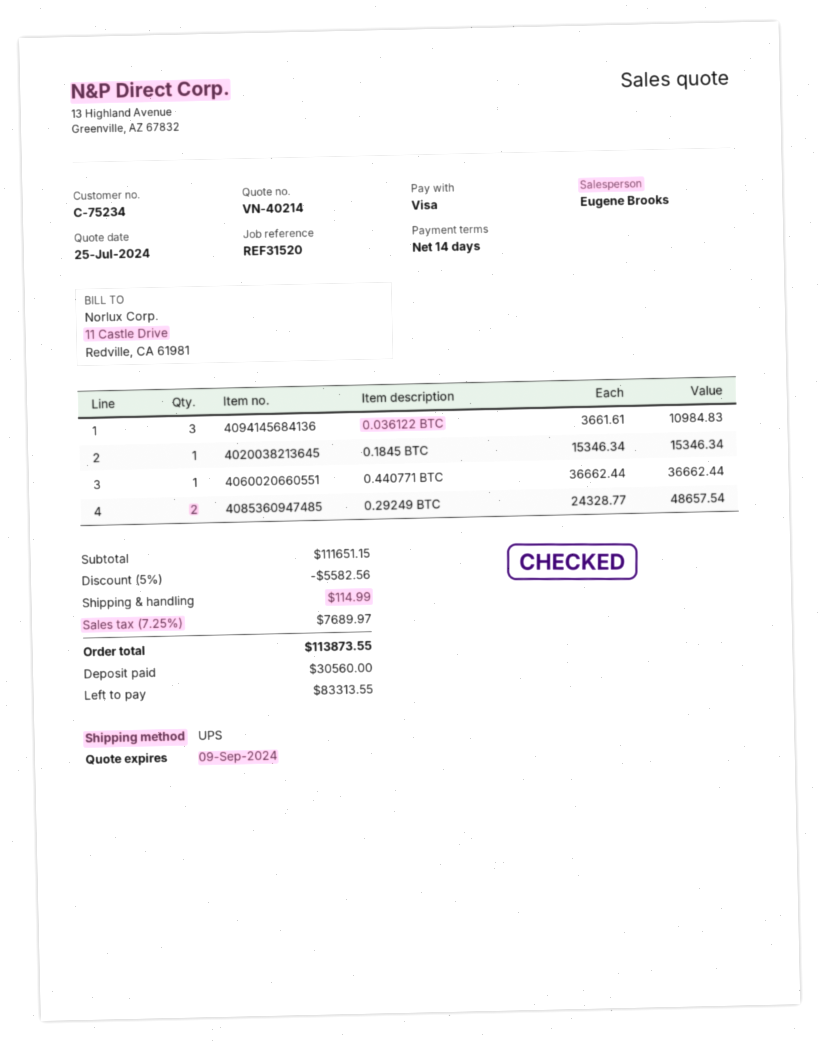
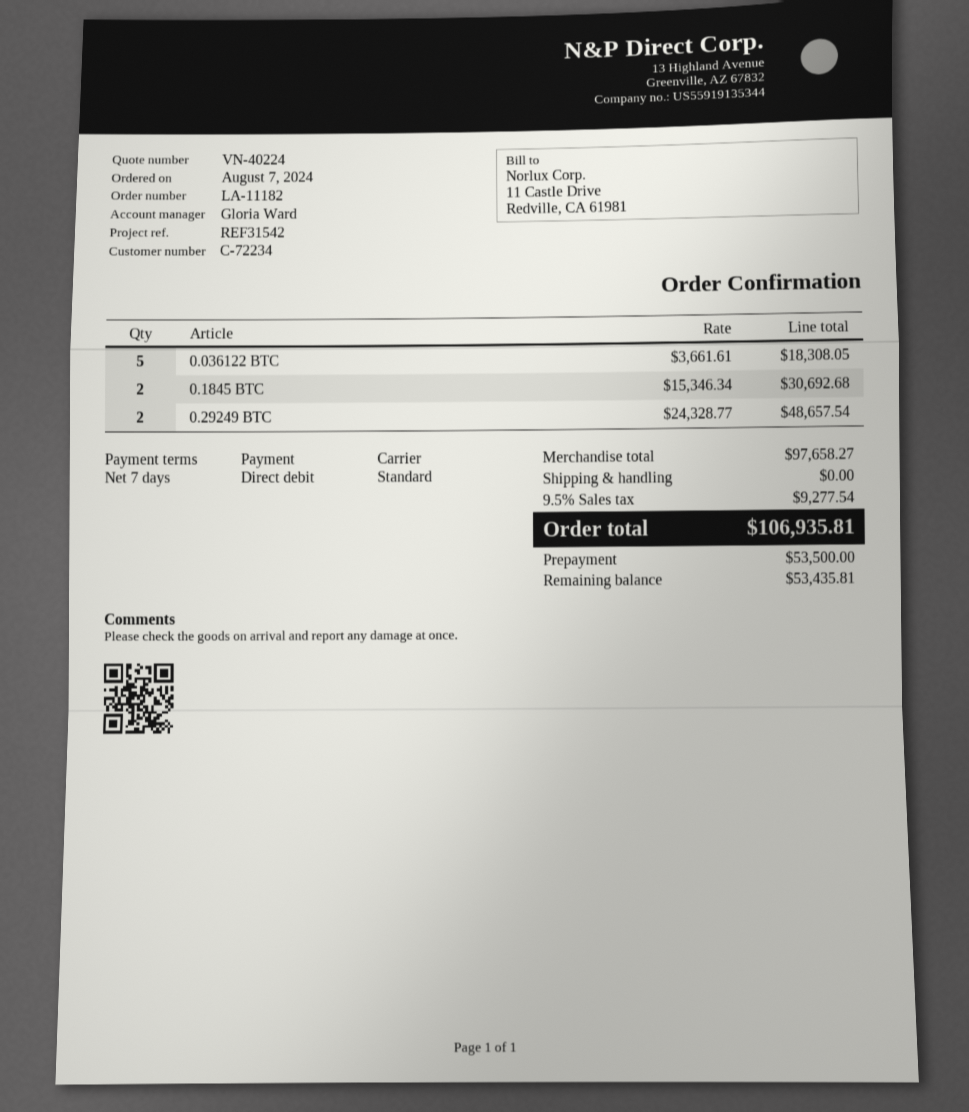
quote number: VN-40214 -> VN-40224
payment terms: 14 days -> 7 days
customer number: C-75234 -> C-72234
reference: REF31520 -> REF31542
sales rep: Eugene Brooks -> Gloria Ward
payment method: Visa -> direct debit
shipping method: UPS -> standard
0.036122 BTC: 3 x 3661.61 = 10984.83 -> 5 x 3661.61 = 18308.05
0.1845 BTC: 1 x 15346.34 = 15346.34 -> 2 x 15346.34 = 30692.68
0.440771 BTC: 1 x 36662.44 = 36662.44 -> none
subtotal: 111651.15 -> 97658.27
discount: 5% = 5582.56 -> none
shipping: 114.99 -> 0.00
tax: 7.25% = 7689.97 -> 9.5% = 9277.54
total: 113873.55 -> 106935.81
deposit: 30560.00 -> 53500.00
balance: 83313.55 -> 53435.81

